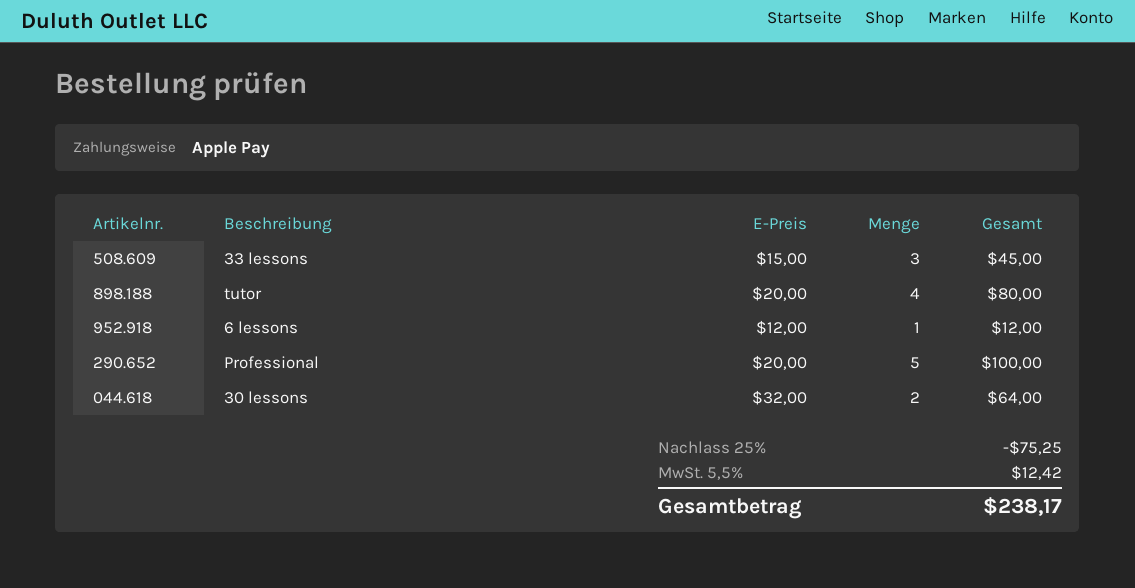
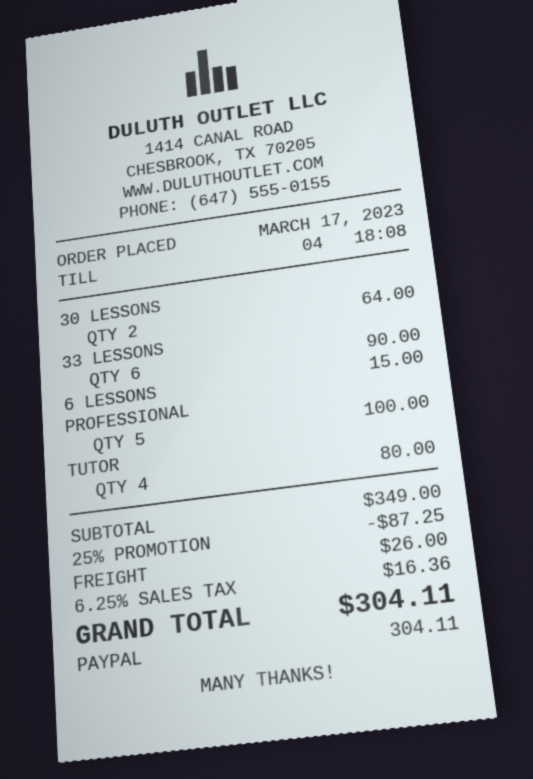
payment method: Apple Pay -> PayPal
33 lessons: 3 for 45.00 -> 6 for 90.00
6 lessons: 1 for 12.00 -> 1 for 15.00
discount: 25% = 75.25 -> 25% = 87.25
shipping: none -> 26.00
tax: 5.5% = 12.42 -> 6.25% = 16.36
total: 238.17 -> 304.11

